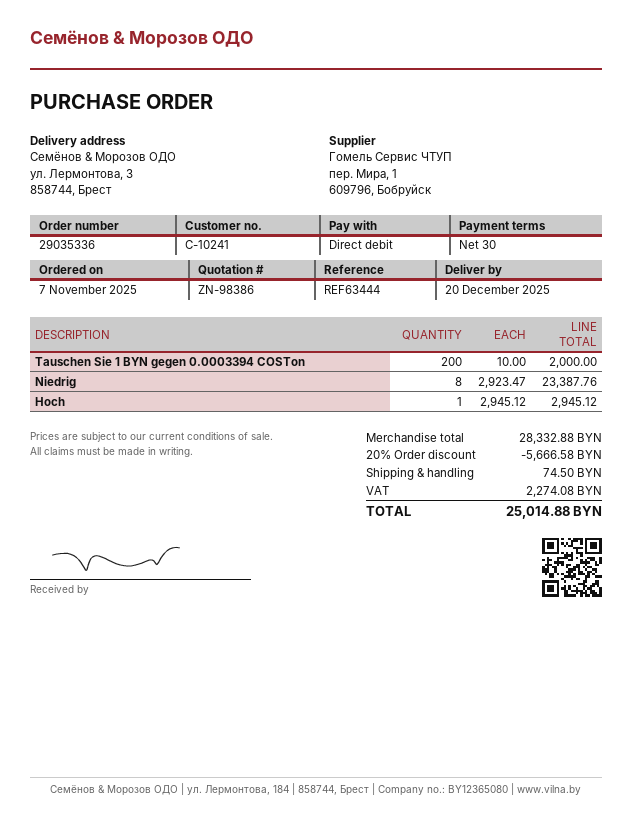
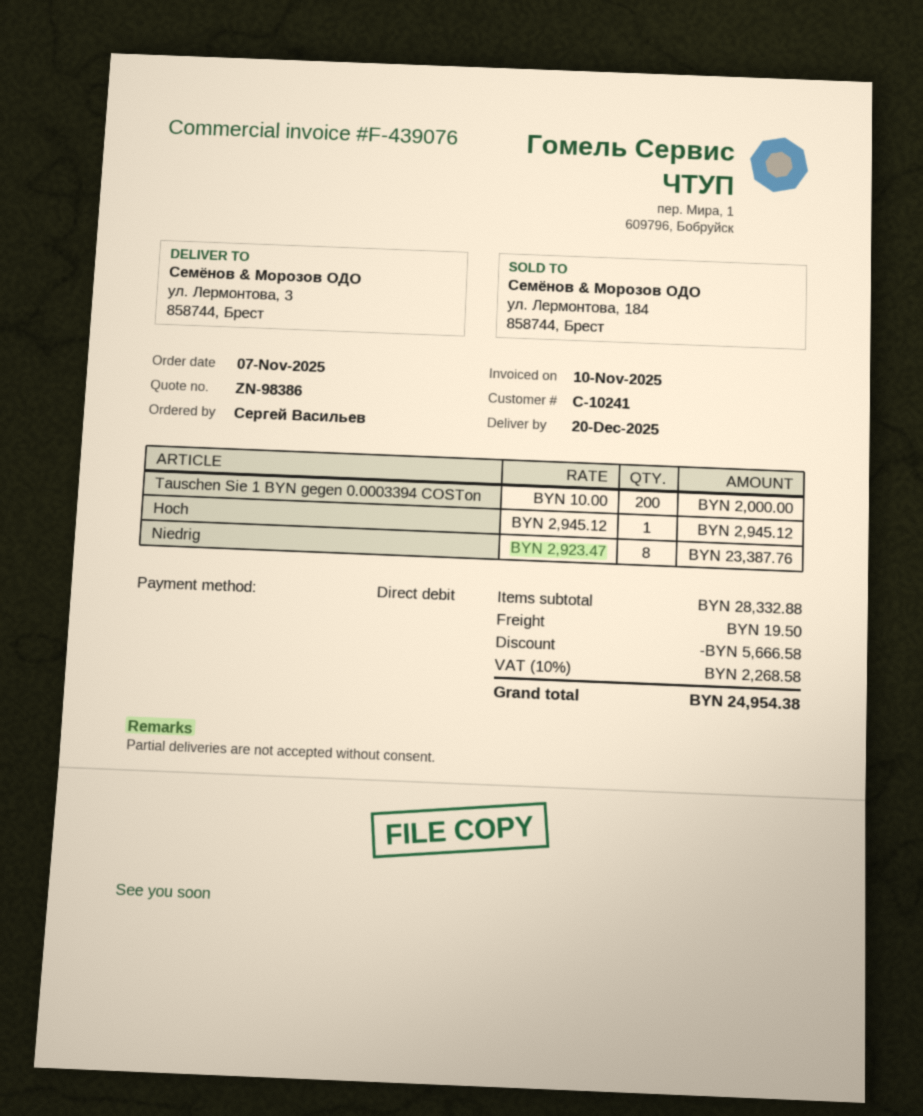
shipping: 74.50 -> 19.50
tax: 2274.08 -> 2268.58
total: 25014.88 -> 24954.38

